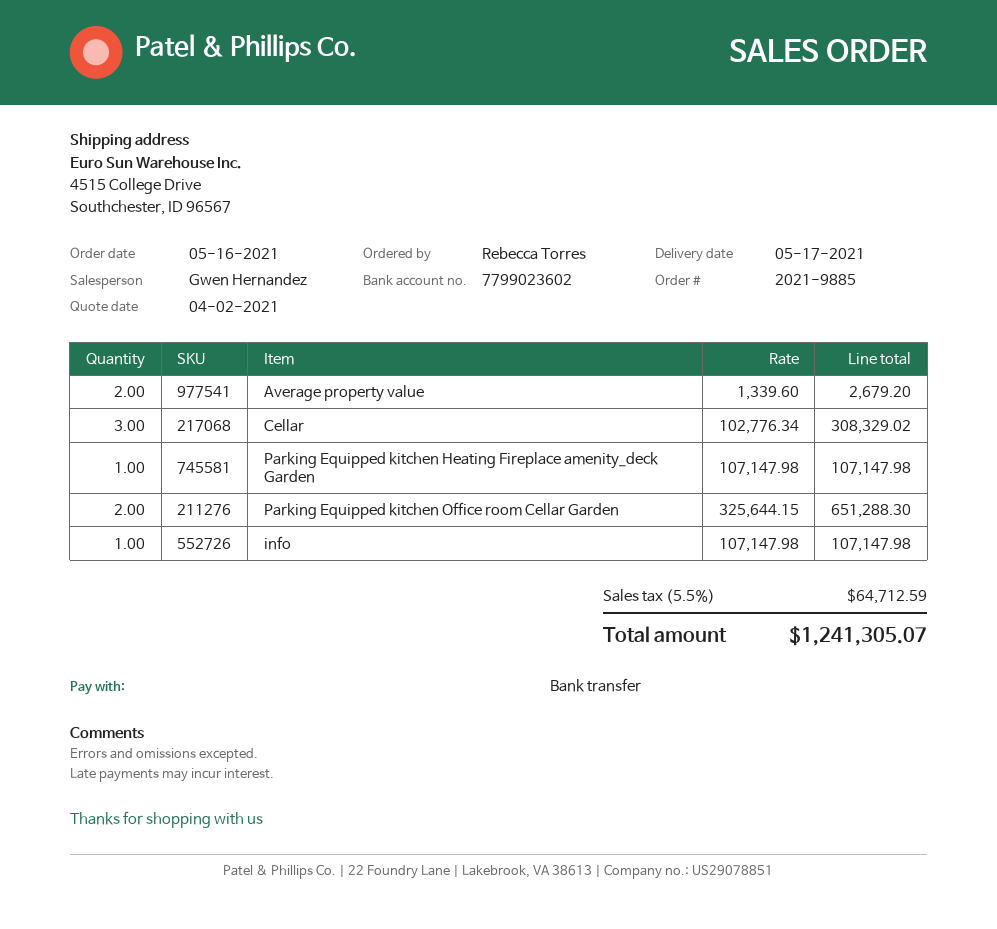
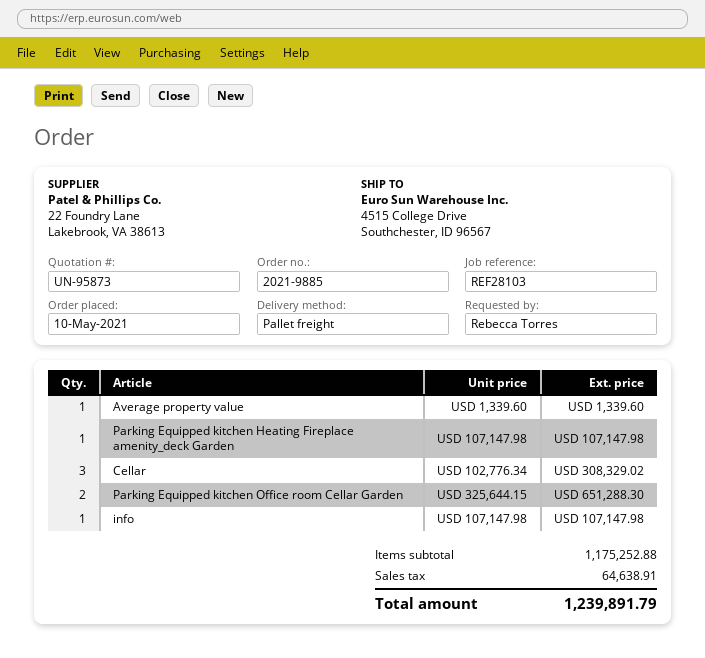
order date: 2021-05-16 -> 2021-05-10
Average property value: 2 x 1339.60 = 2679.20 -> 1 x 1339.60 = 1339.60
tax: 64712.59 -> 64638.91
total: 1241305.07 -> 1239891.79

